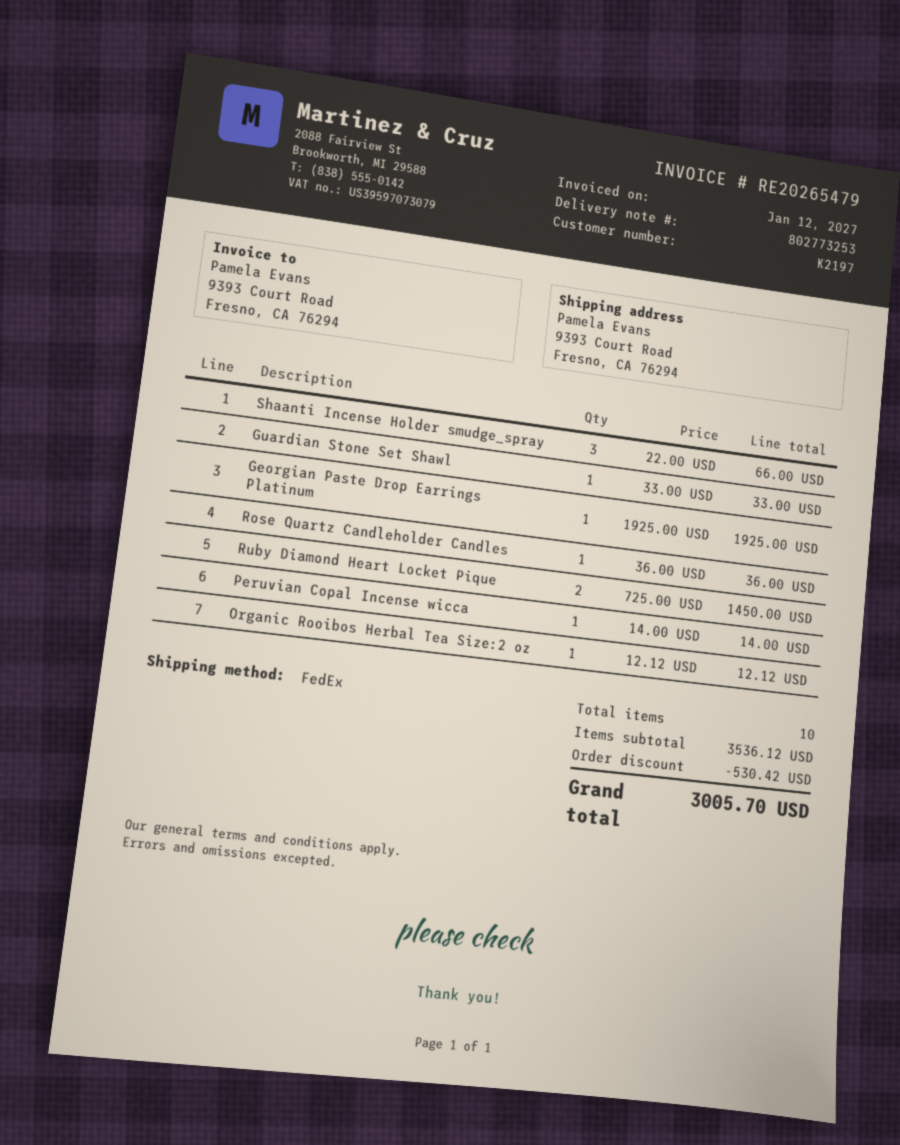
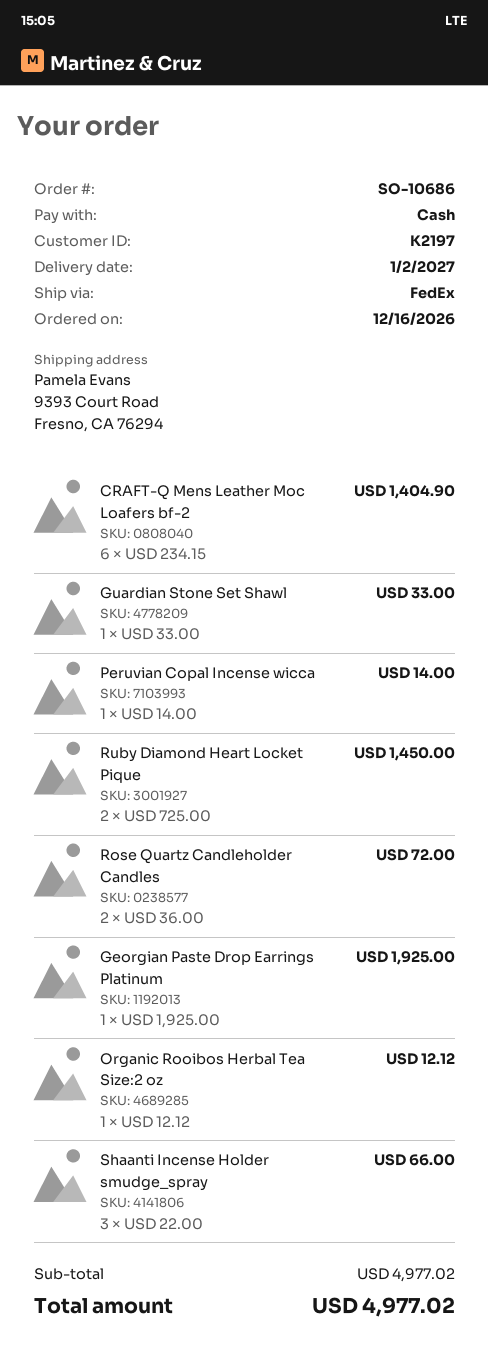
Rose Quartz Candleholder Candles: 1 x 36.00 = 36.00 -> 2 x 36.00 = 72.00
CRAFT-Q Mens Leather Moc Loafers bf-2: none -> 6 x 234.15 = 1404.90
subtotal: 3536.12 -> 4977.02
discount: 530.42 -> none
total: 3005.70 -> 4977.02

